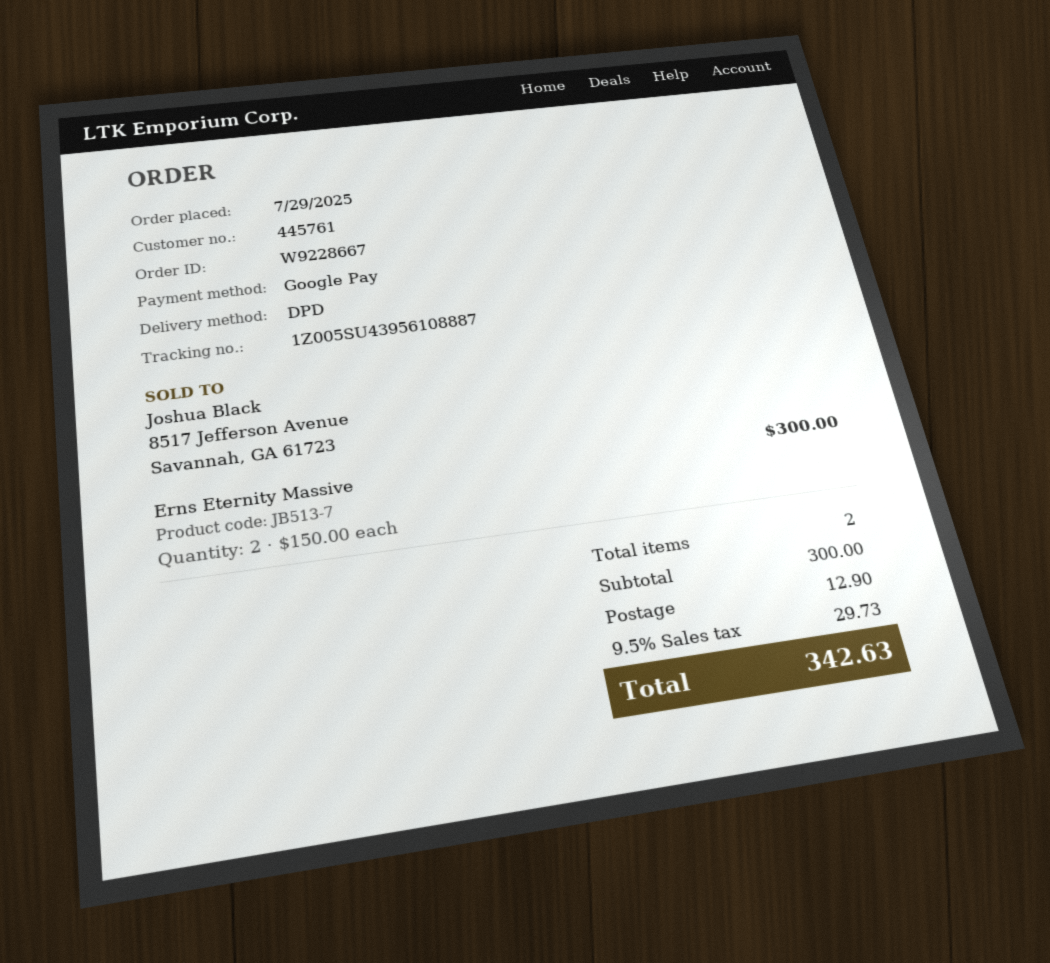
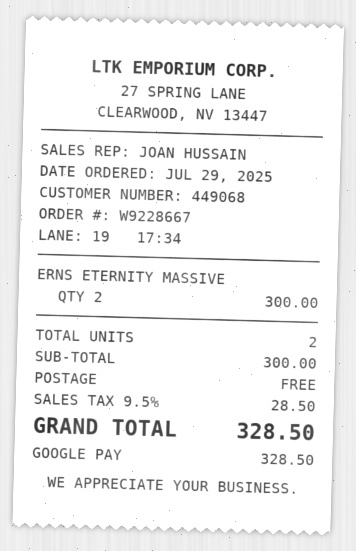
customer number: 445761 -> 449068
shipping: 12.90 -> 0.00
tax: 9.5% = 29.73 -> 9.5% = 28.50
total: 342.63 -> 328.50

